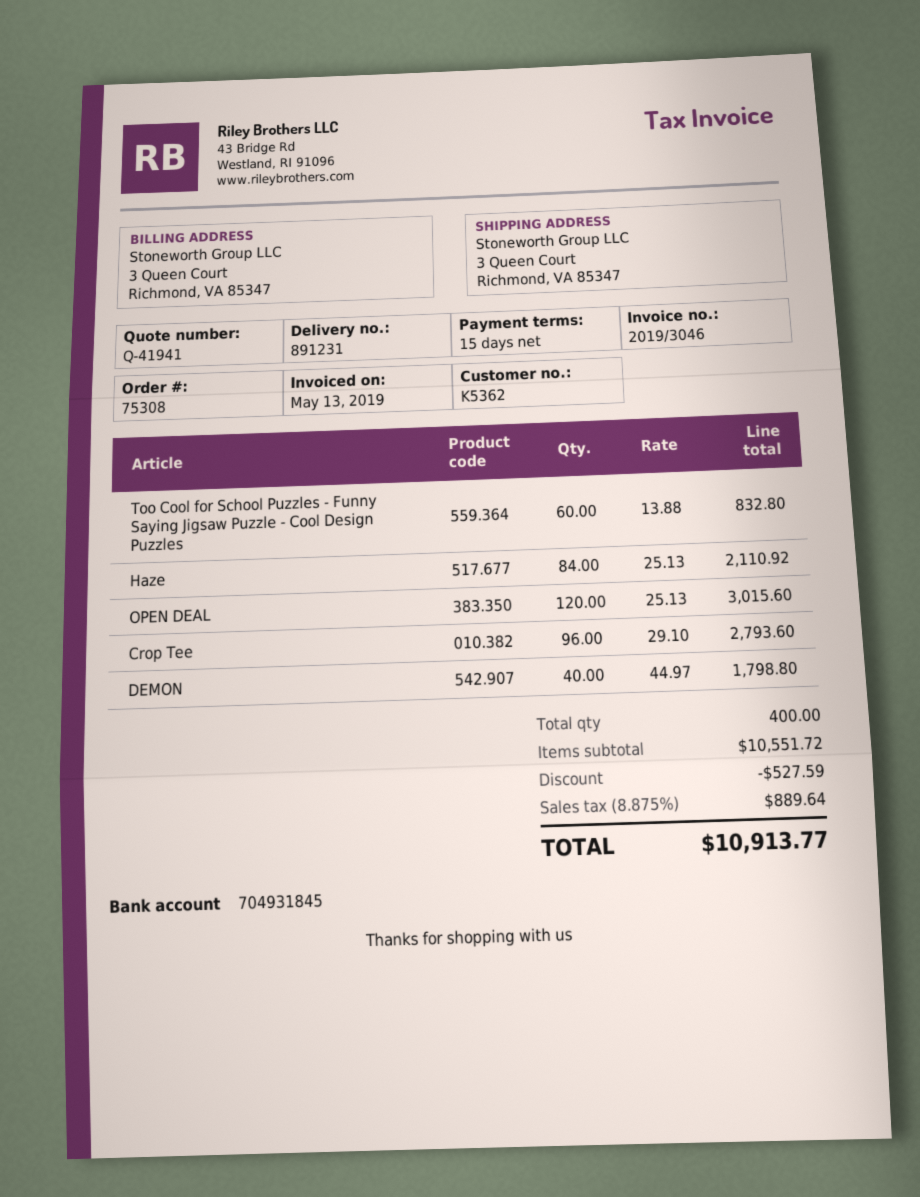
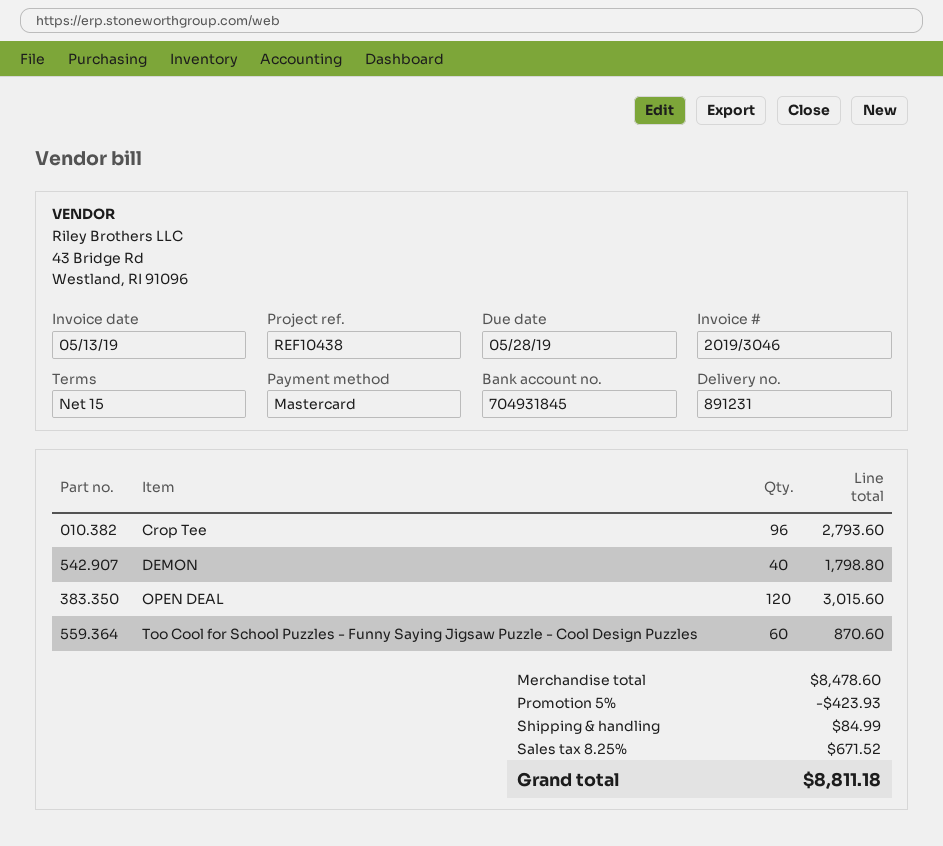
Too Cool for School Puzzles - Funny Saying Jigsaw Puzzle - Cool Design Puzzles: 60 for 832.80 -> 60 for 870.60
Haze: 84 for 2110.92 -> none
subtotal: 10551.72 -> 8478.60
discount: 527.59 -> 423.93
shipping: none -> 84.99
tax: 8.875% = 889.64 -> 8.25% = 671.52
total: 10913.77 -> 8811.18

